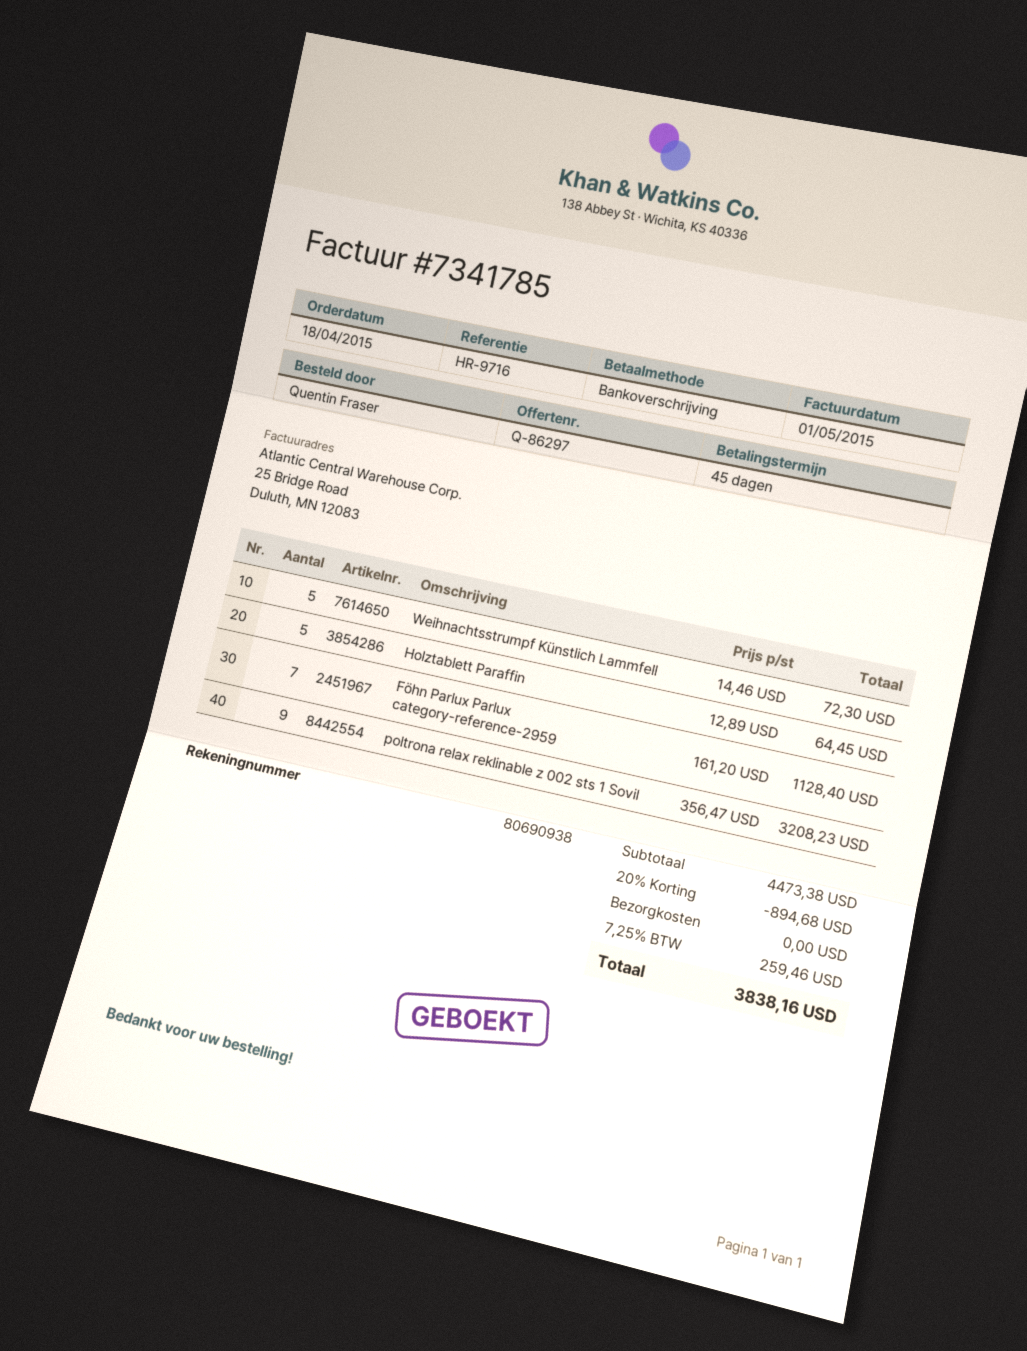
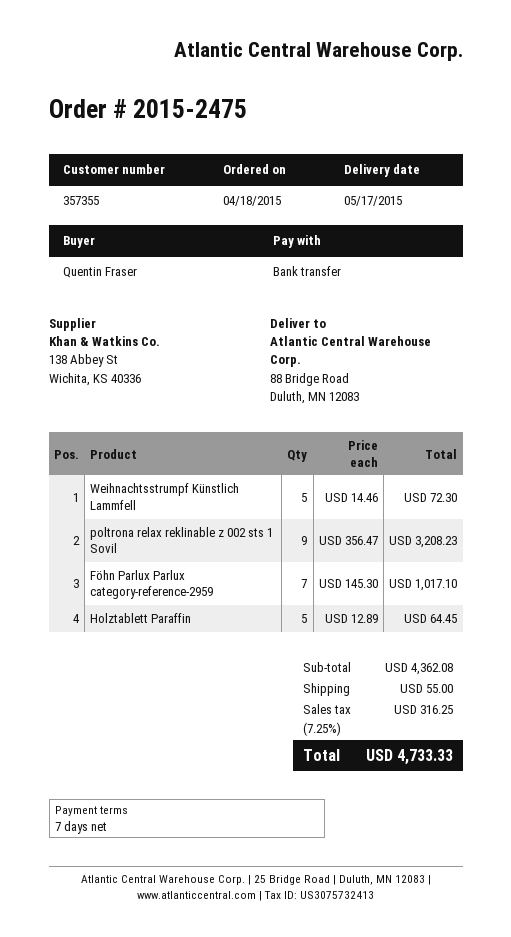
payment terms: 45 days -> 7 days
Föhn Parlux Parlux category-reference-2959: 7 x 161.20 = 1128.40 -> 7 x 145.30 = 1017.10
subtotal: 4473.38 -> 4362.08
discount: 20% = 894.68 -> none
shipping: 0.00 -> 55.00
tax: 7.25% = 259.46 -> 7.25% = 316.25
total: 3838.16 -> 4733.33

